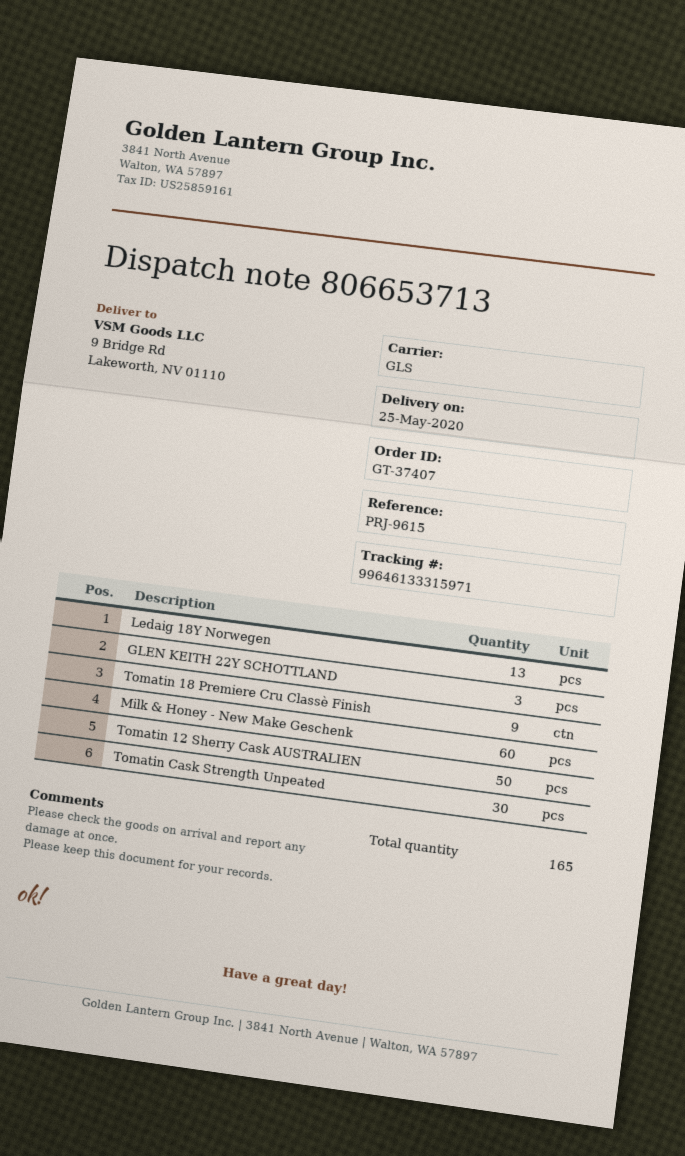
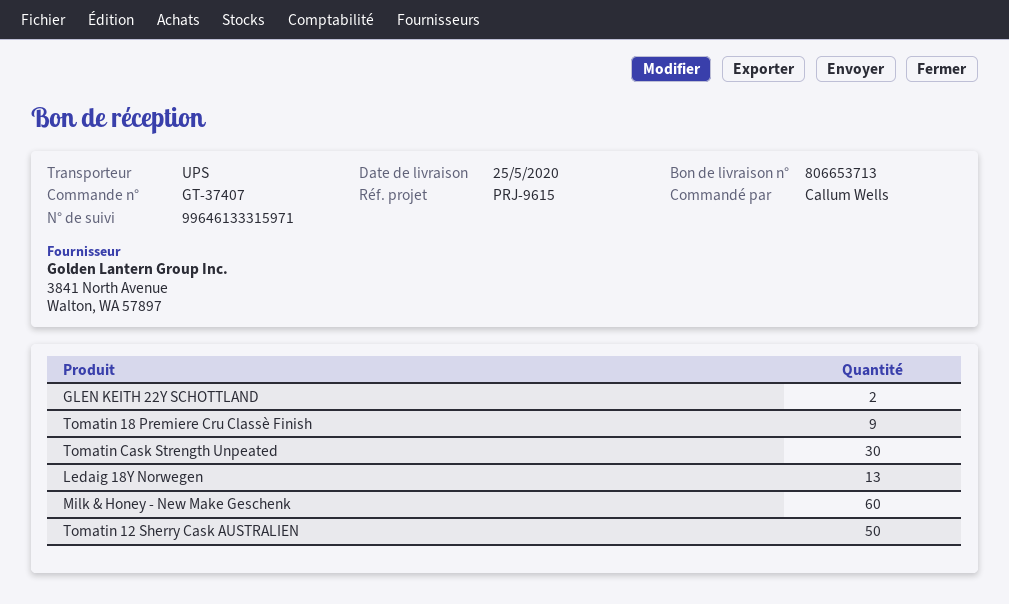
shipping method: GLS -> UPS
GLEN KEITH 22Y SCHOTTLAND: 3 -> 2

